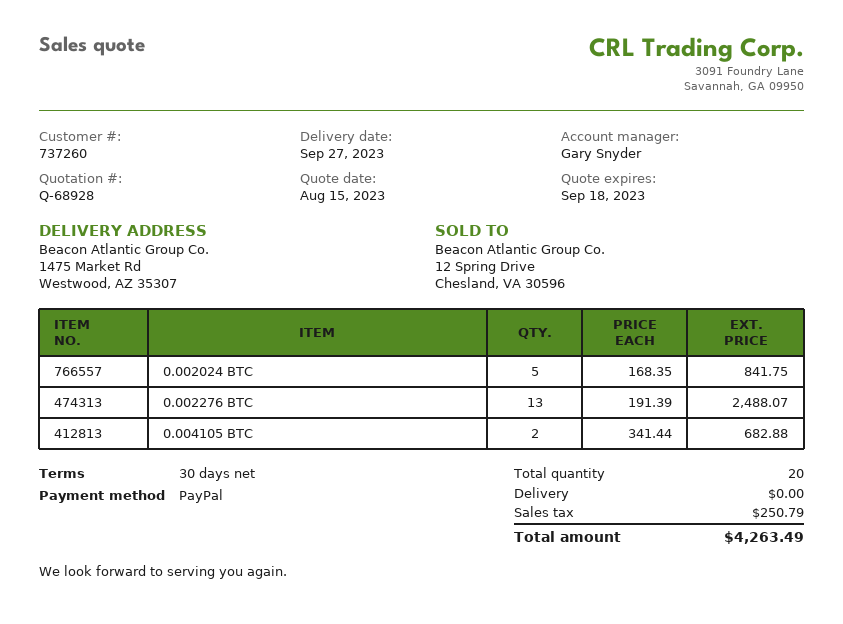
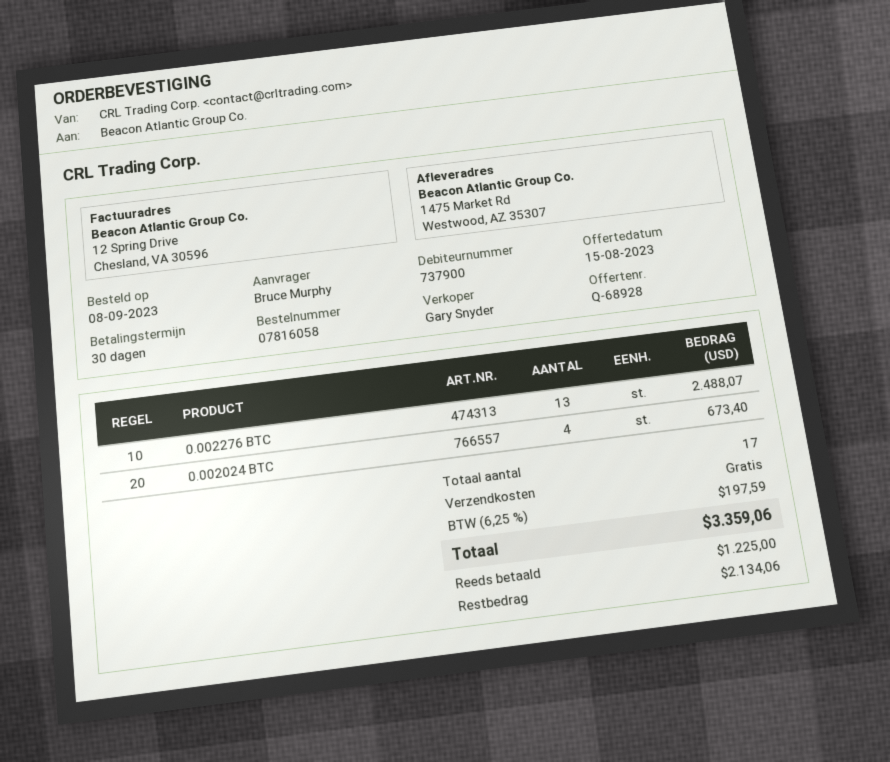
customer number: 737260 -> 737900
0.002024 BTC: 5 for 841.75 -> 4 for 673.40
0.004105 BTC: 2 for 682.88 -> none
total quantity: 20 -> 17
tax: 250.79 -> 197.59
total: 4263.49 -> 3359.06

